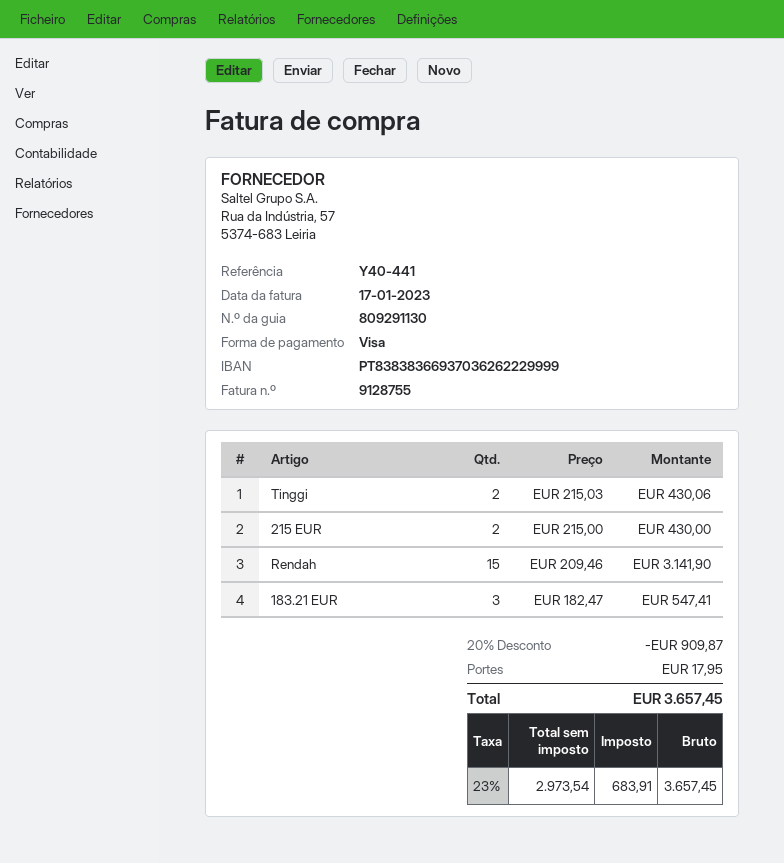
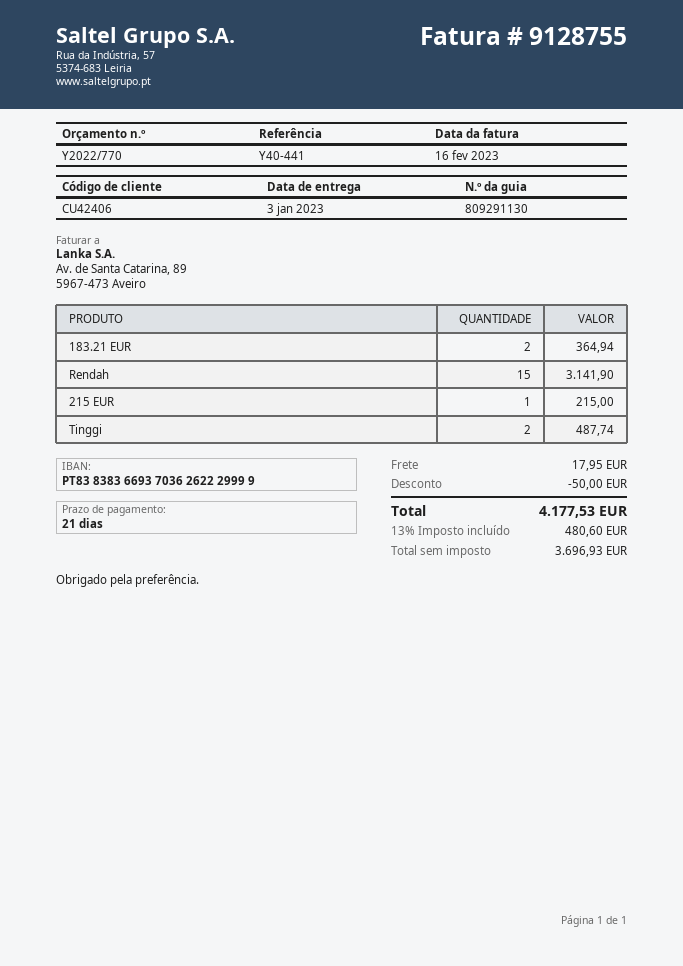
invoice date: 2023-01-17 -> 2023-02-16
Tinggi: 2 for 430.06 -> 2 for 487.74
215 EUR: 2 for 430.00 -> 1 for 215.00
183.21 EUR: 3 for 547.41 -> 2 for 364.94
discount: 909.87 -> 50.00
net: 2973.54 -> 3696.93
tax: 23% = 683.91 -> 13% = 480.60
total: 3657.45 -> 4177.53

